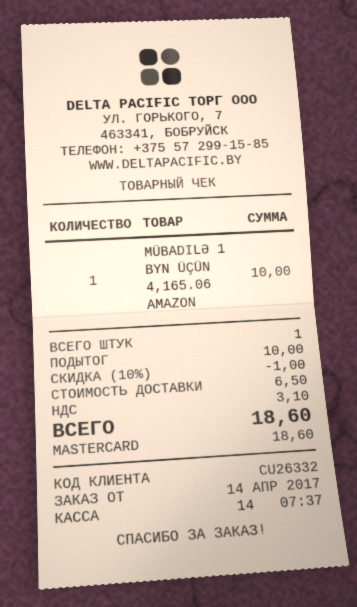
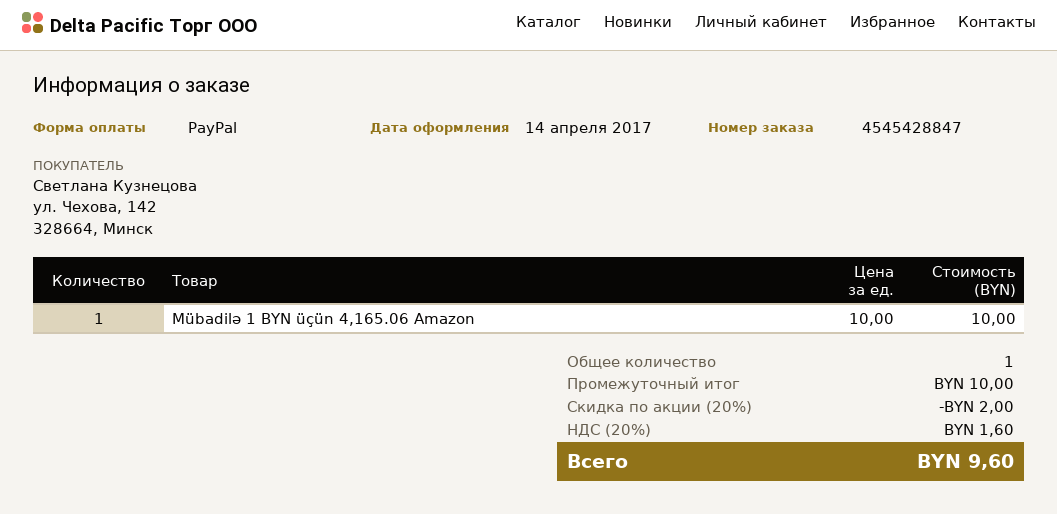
payment method: Mastercard -> PayPal
discount: 10% = 1.00 -> 20% = 2.00
shipping: 6.50 -> none
tax: 3.10 -> 1.60
total: 18.60 -> 9.60

